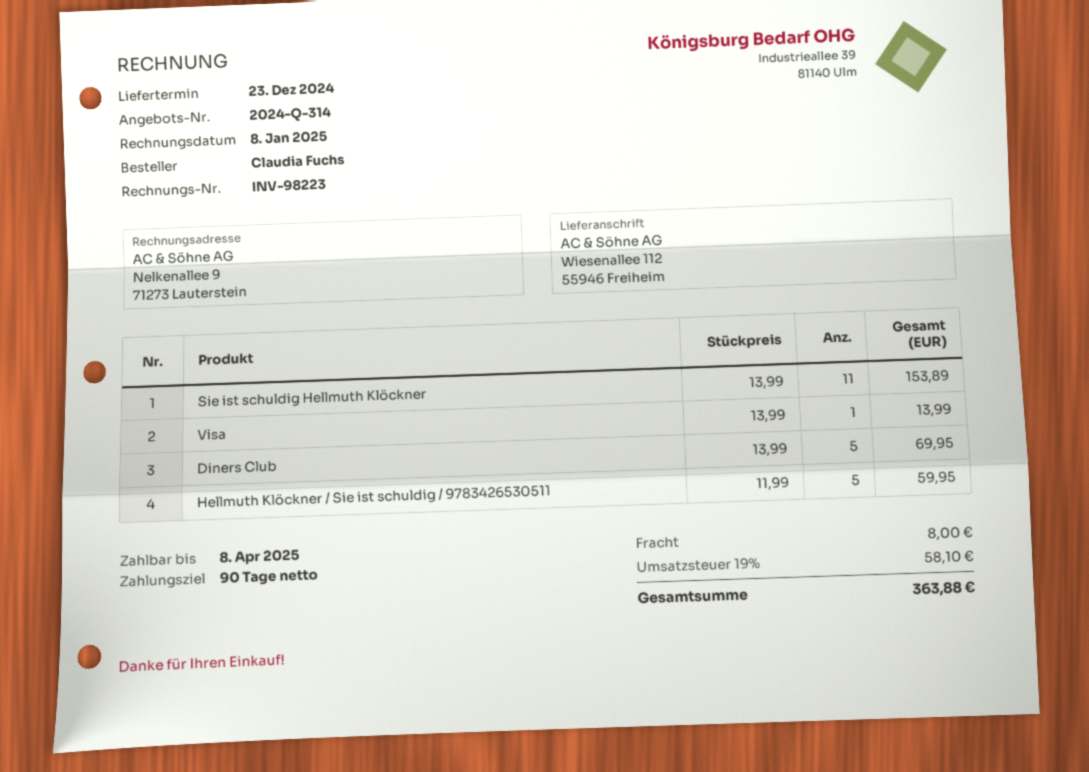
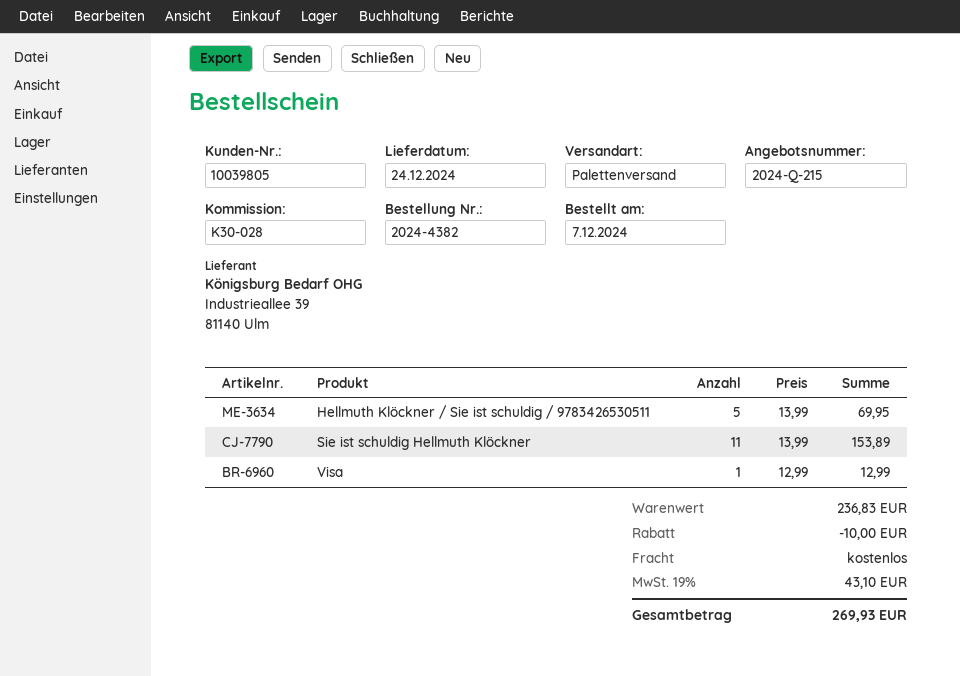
quote number: 2024-Q-314 -> 2024-Q-215
delivery date: 2024-12-23 -> 2024-12-24
Visa: 1 x 13.99 = 13.99 -> 1 x 12.99 = 12.99
Diners Club: 5 x 13.99 = 69.95 -> none
Hellmuth Klöckner / Sie ist schuldig / 9783426530511: 5 x 11.99 = 59.95 -> 5 x 13.99 = 69.95
discount: none -> 10.00
shipping: 8.00 -> 0.00
tax: 19% = 58.10 -> 19% = 43.10
total: 363.88 -> 269.93

